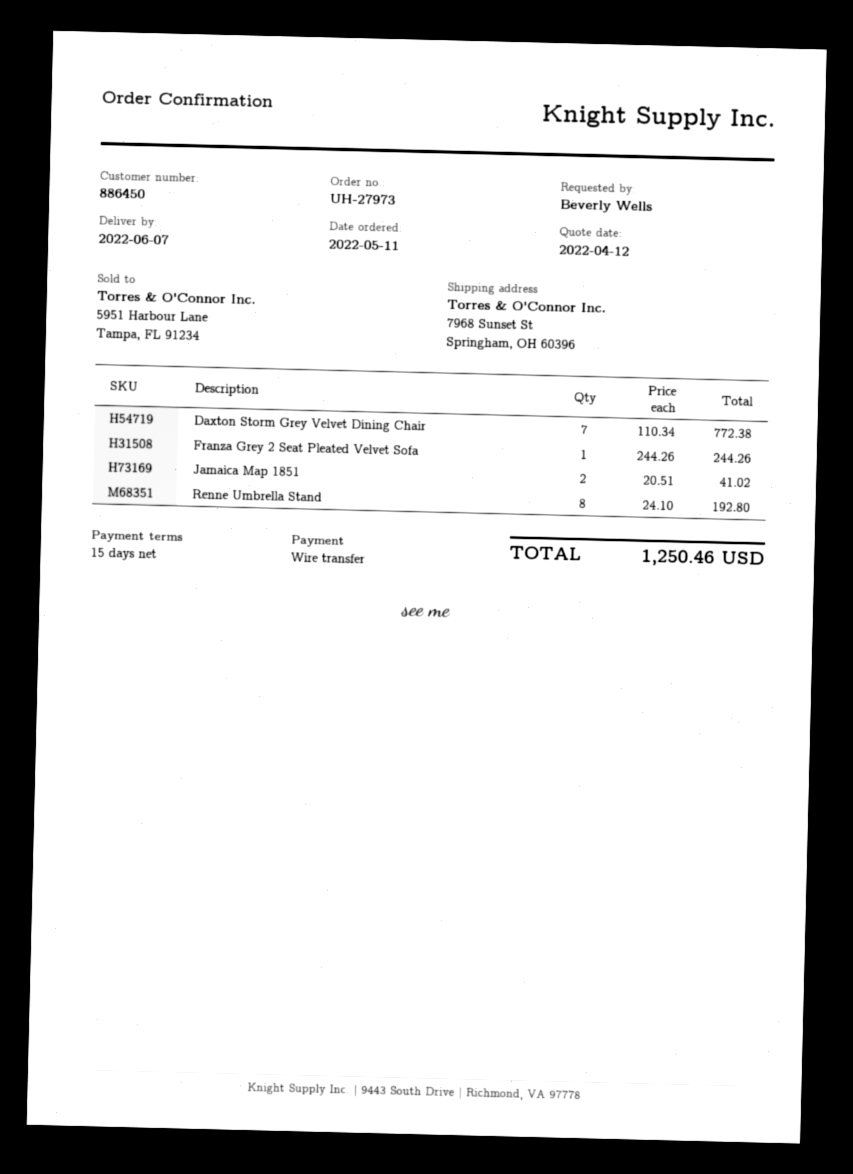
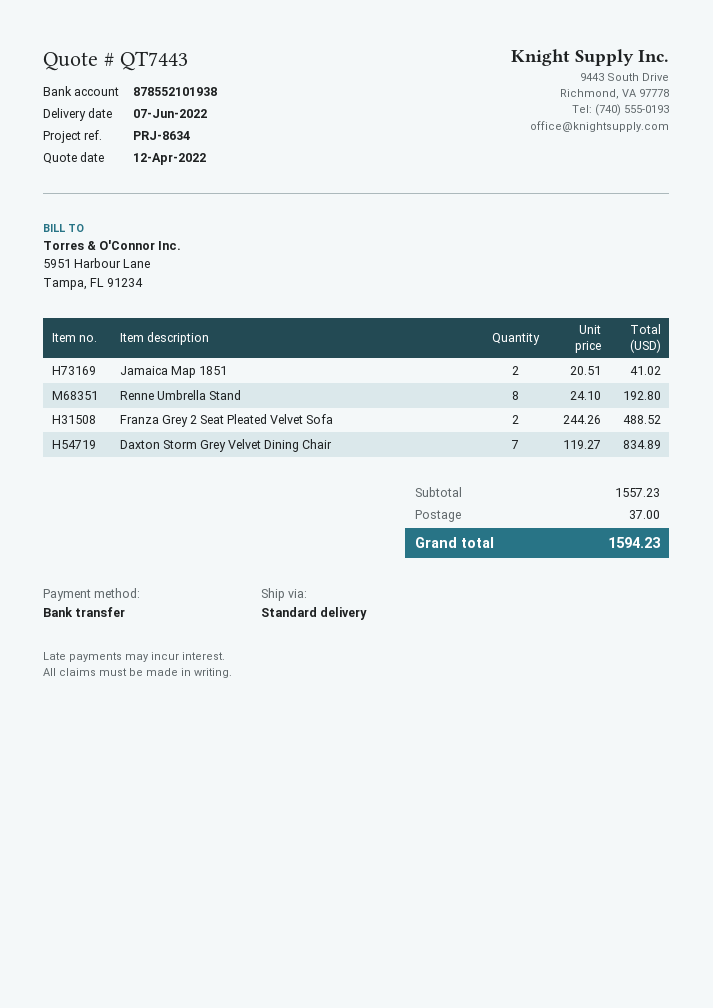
Daxton Storm Grey Velvet Dining Chair: 7 x 110.34 = 772.38 -> 7 x 119.27 = 834.89
Franza Grey 2 Seat Pleated Velvet Sofa: 1 x 244.26 = 244.26 -> 2 x 244.26 = 488.52
shipping: none -> 37.00
total: 1250.46 -> 1594.23

